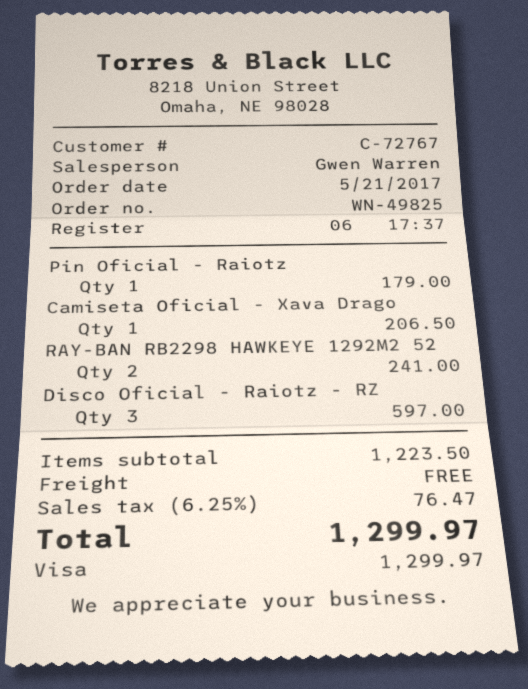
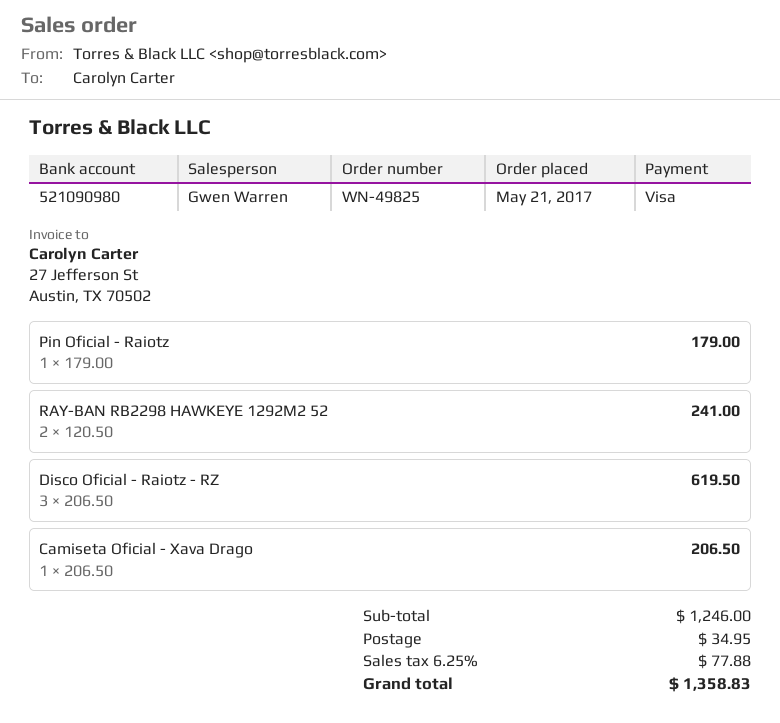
Disco Oficial - Raiotz - RZ: 3 for 597.00 -> 3 for 619.50
subtotal: 1223.50 -> 1246.00
shipping: 0.00 -> 34.95
tax: 6.25% = 76.47 -> 6.25% = 77.88
total: 1299.97 -> 1358.83

